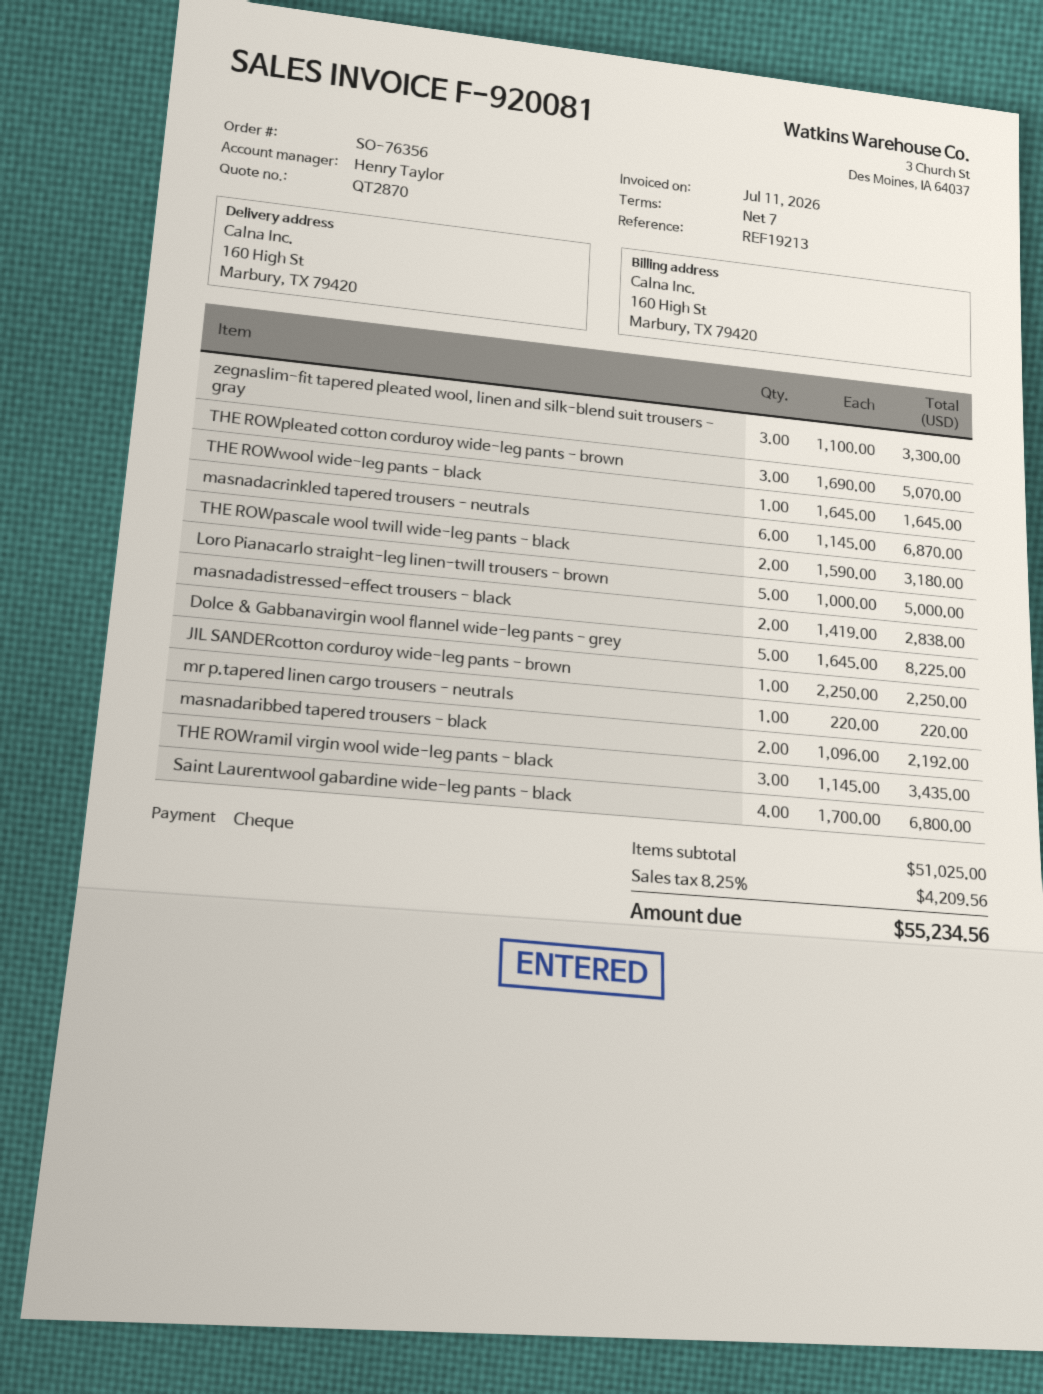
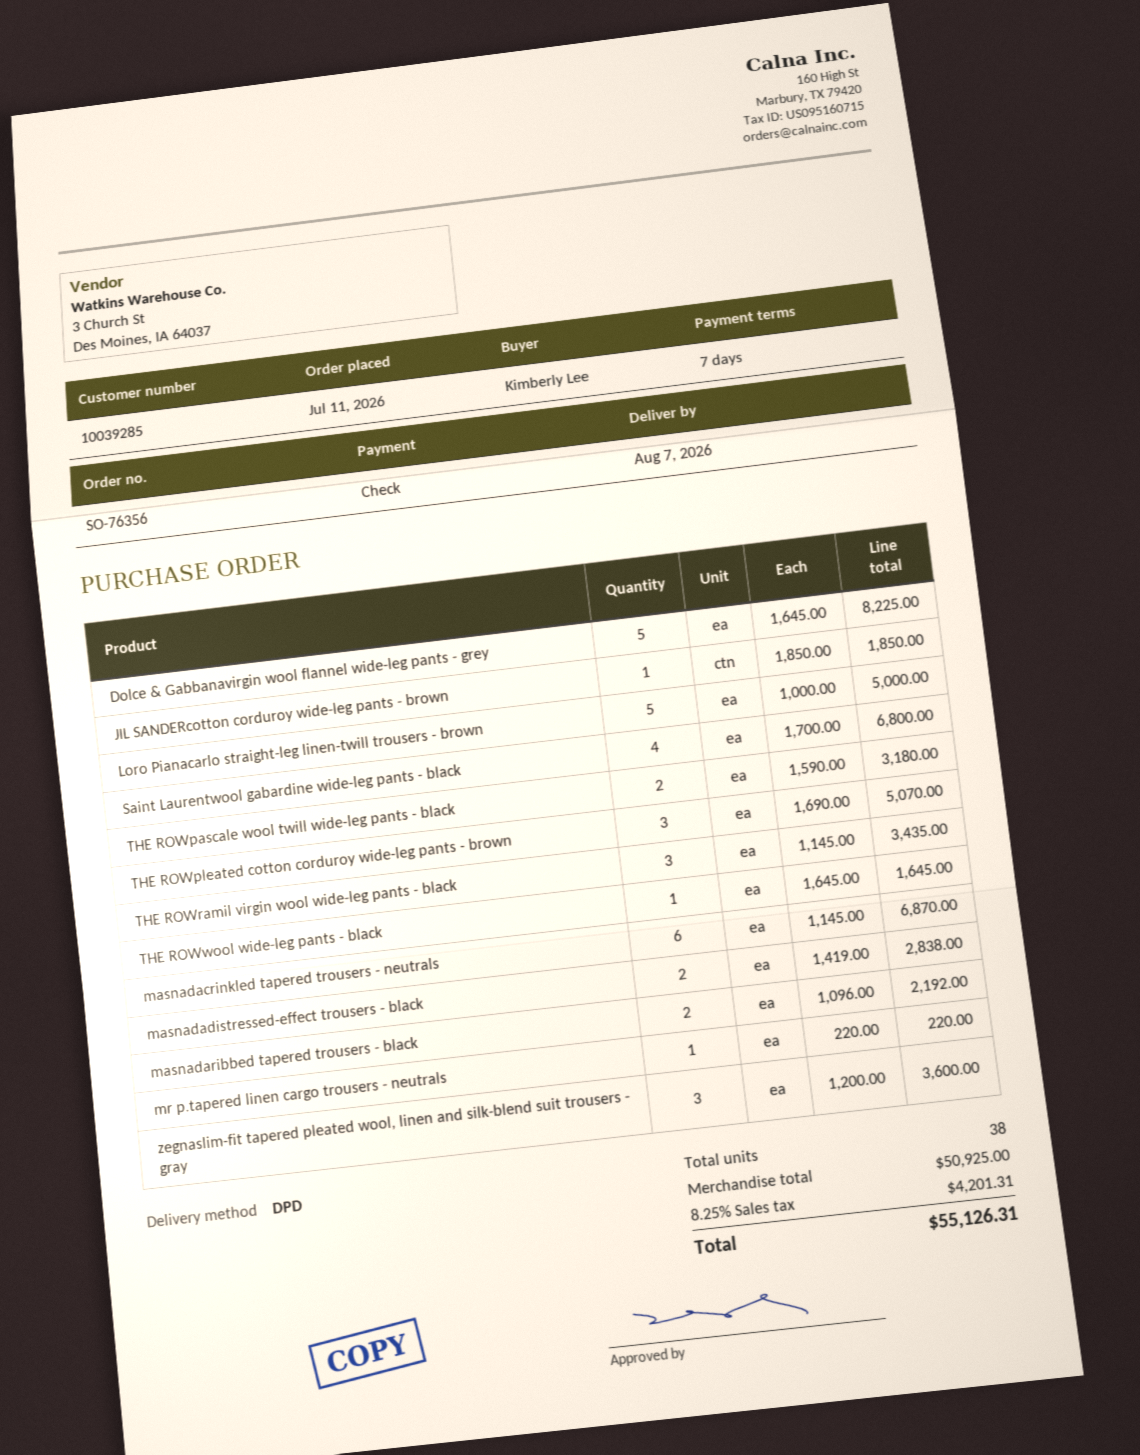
zegnaslim-fit tapered pleated wool, linen and silk-blend suit trousers - gray: 3 x 1100.00 = 3300.00 -> 3 x 1200.00 = 3600.00
JIL SANDERcotton corduroy wide-leg pants - brown: 1 x 2250.00 = 2250.00 -> 1 x 1850.00 = 1850.00
subtotal: 51025.00 -> 50925.00
tax: 8.25% = 4209.56 -> 8.25% = 4201.31
total: 55234.56 -> 55126.31

